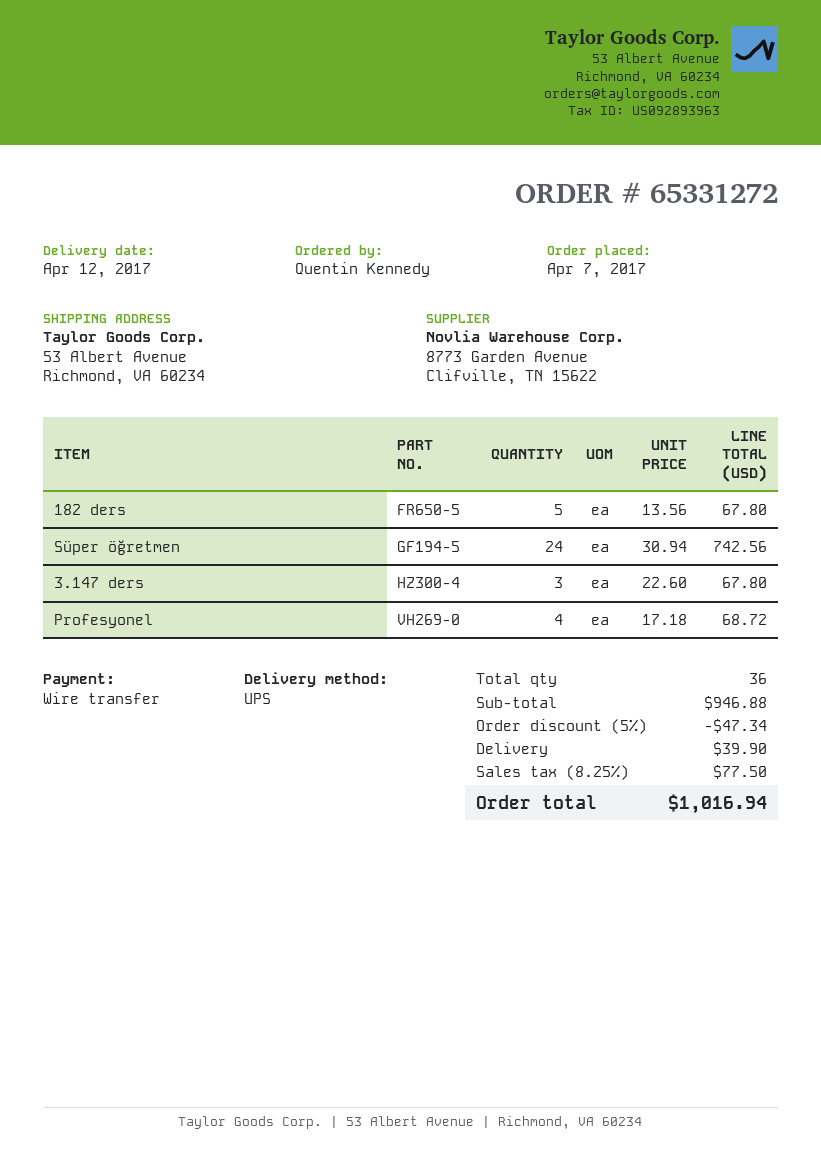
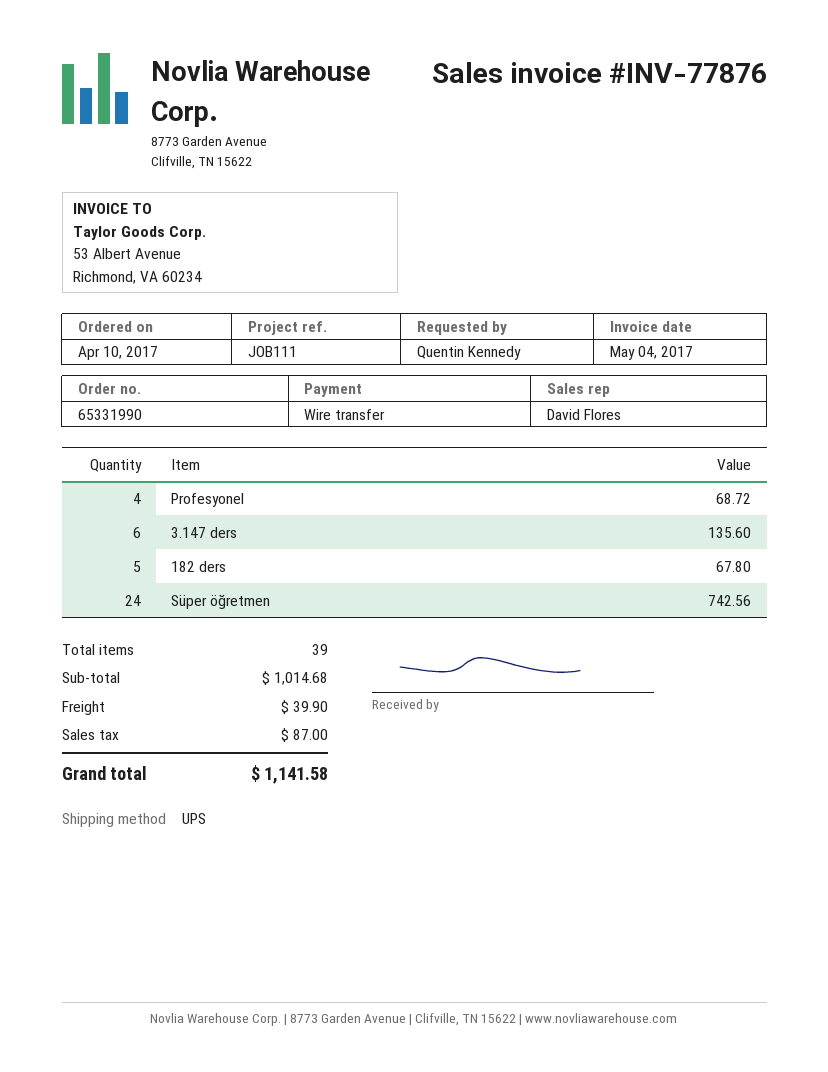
order number: 65331272 -> 65331990
order date: 2017-04-07 -> 2017-04-10
3.147 ders: 3 for 67.80 -> 6 for 135.60
total quantity: 36 -> 39
subtotal: 946.88 -> 1014.68
discount: 5% = 47.34 -> none
tax: 77.50 -> 87.00
total: 1016.94 -> 1141.58

